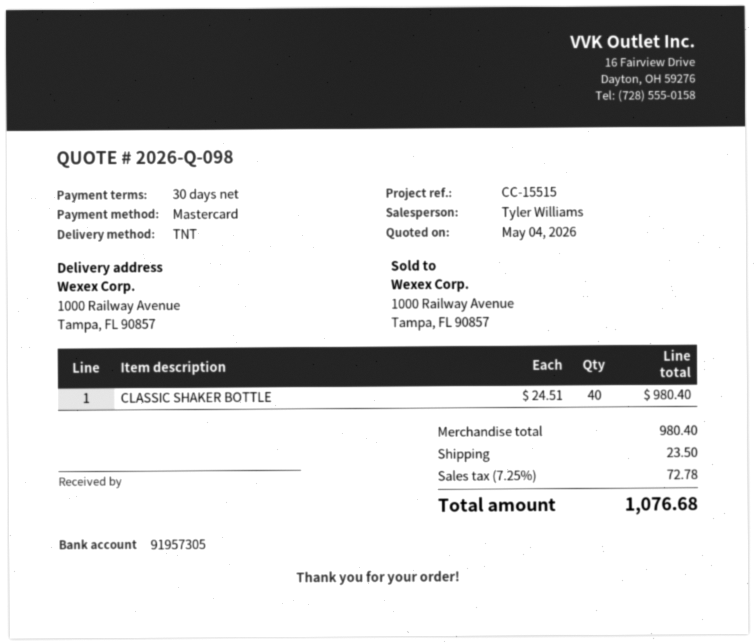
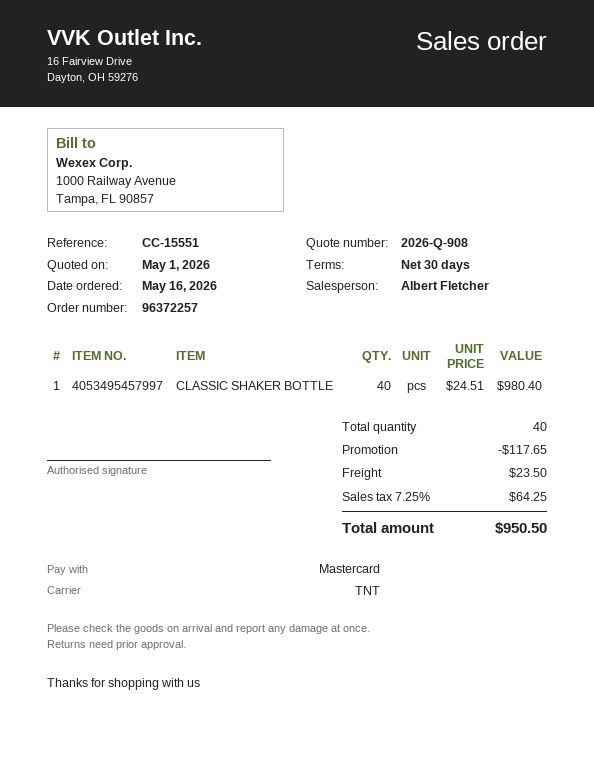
quote number: 2026-Q-098 -> 2026-Q-908
quote date: 2026-05-04 -> 2026-05-01
reference: CC-15515 -> CC-15551
sales rep: Tyler Williams -> Albert Fletcher
discount: none -> 117.65
tax: 7.25% = 72.78 -> 7.25% = 64.25
total: 1076.68 -> 950.50

